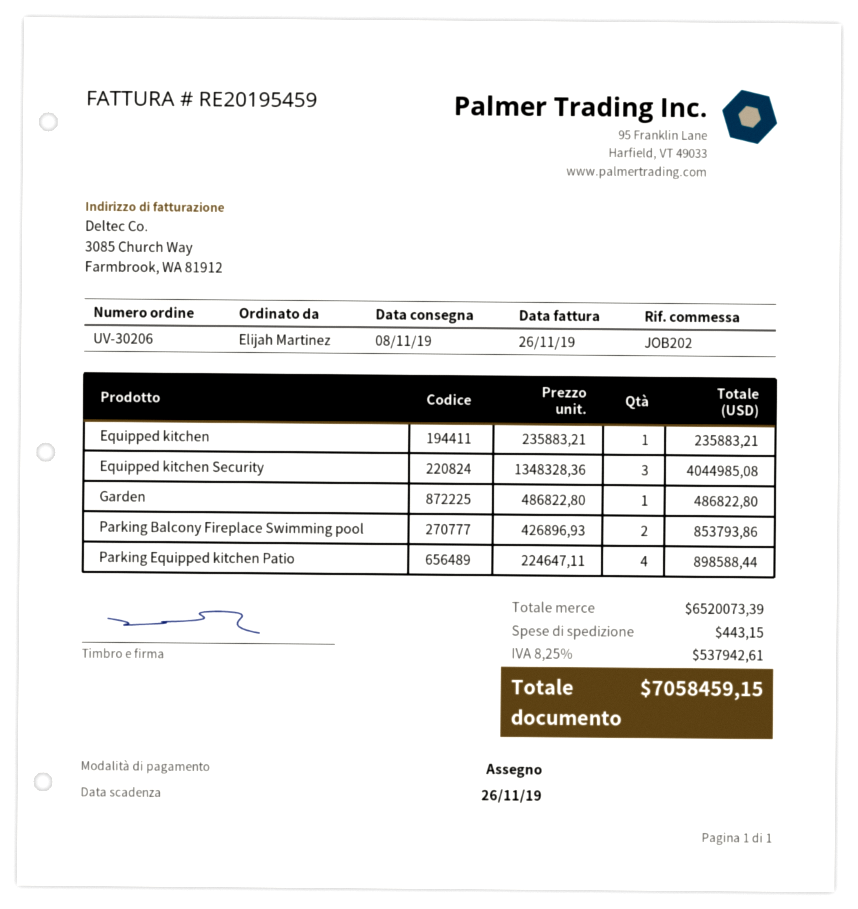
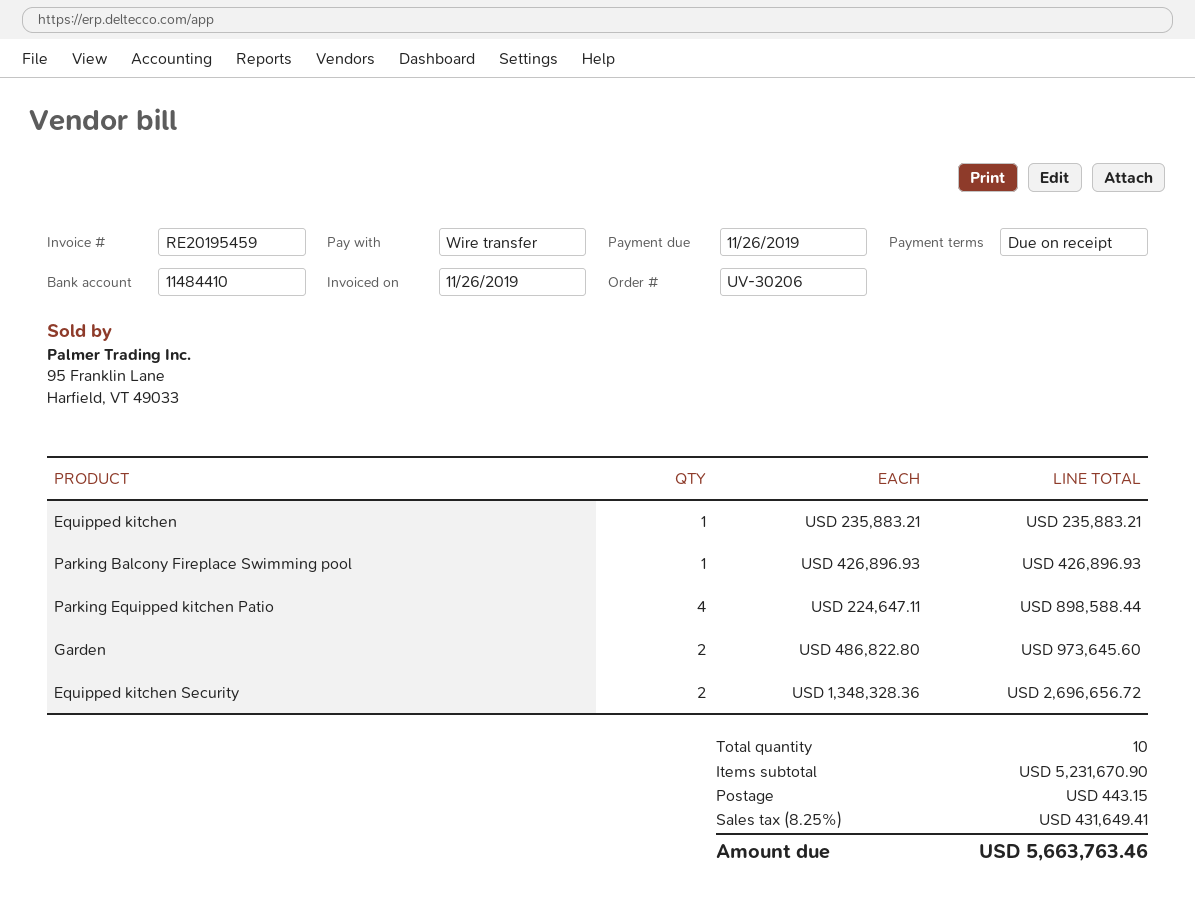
payment method: cheque -> bank transfer
Equipped kitchen Security: 3 x 1348328.36 = 4044985.08 -> 2 x 1348328.36 = 2696656.72
Garden: 1 x 486822.80 = 486822.80 -> 2 x 486822.80 = 973645.60
Parking Balcony Fireplace Swimming pool: 2 x 426896.93 = 853793.86 -> 1 x 426896.93 = 426896.93
subtotal: 6520073.39 -> 5231670.90
tax: 8.25% = 537942.61 -> 8.25% = 431649.41
total: 7058459.15 -> 5663763.46

